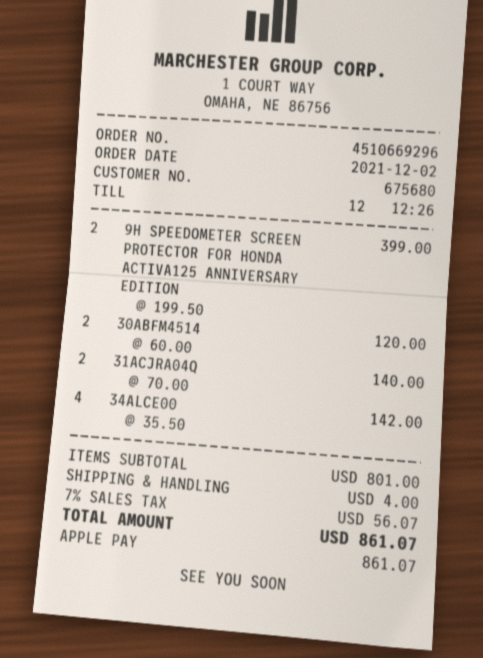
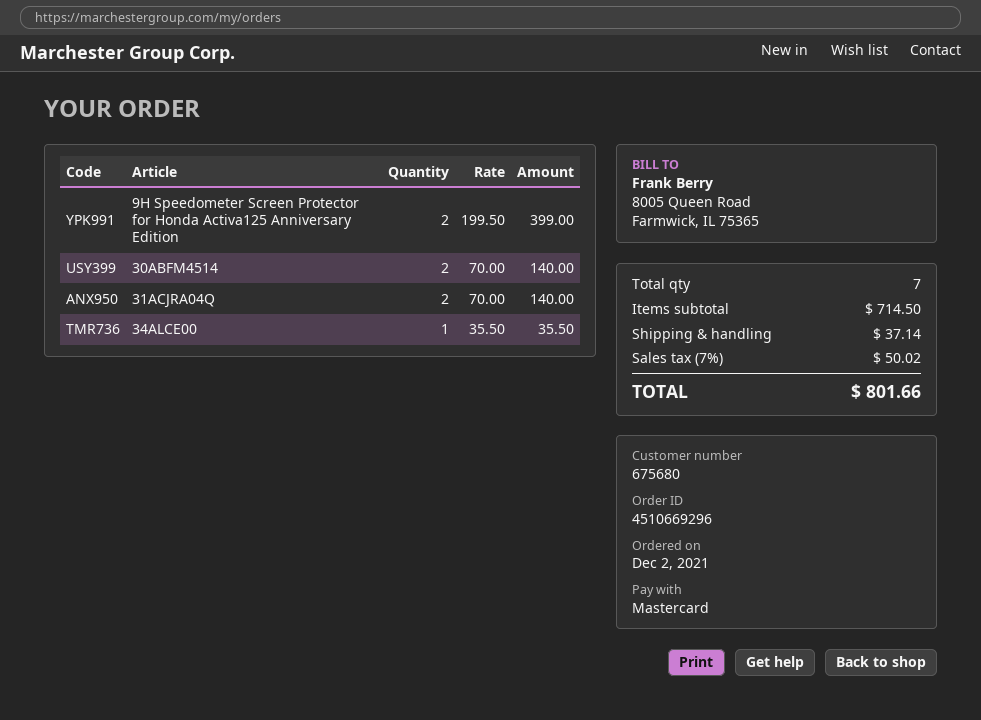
payment method: Apple Pay -> Mastercard
30ABFM4514: 2 x 60.00 = 120.00 -> 2 x 70.00 = 140.00
34ALCE00: 4 x 35.50 = 142.00 -> 1 x 35.50 = 35.50
subtotal: 801.00 -> 714.50
shipping: 4.00 -> 37.14
tax: 7% = 56.07 -> 7% = 50.02
total: 861.07 -> 801.66

